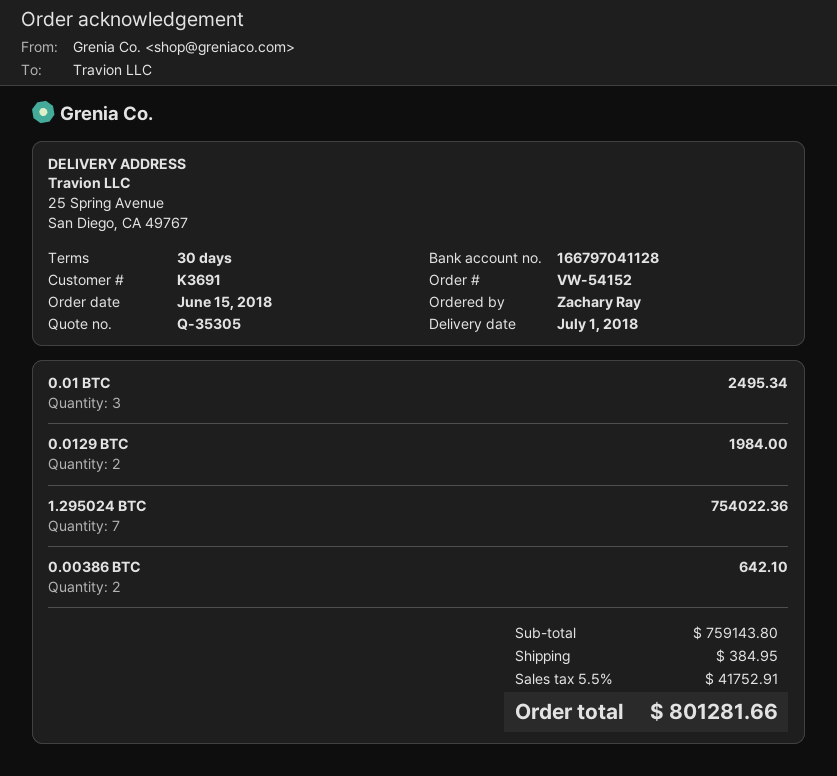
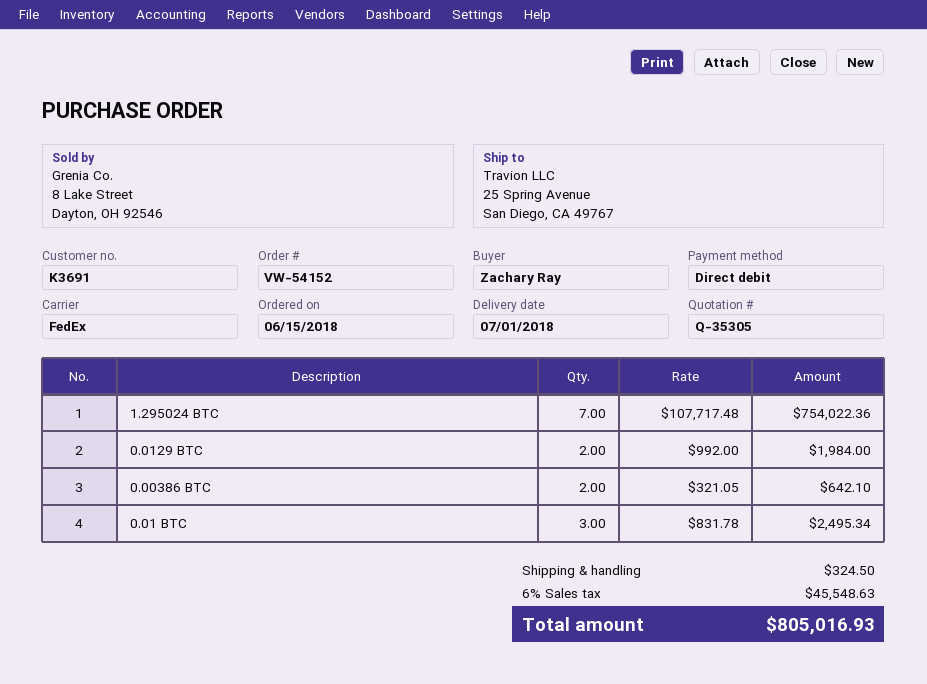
shipping: 384.95 -> 324.50
tax: 5.5% = 41752.91 -> 6% = 45548.63
total: 801281.66 -> 805016.93

